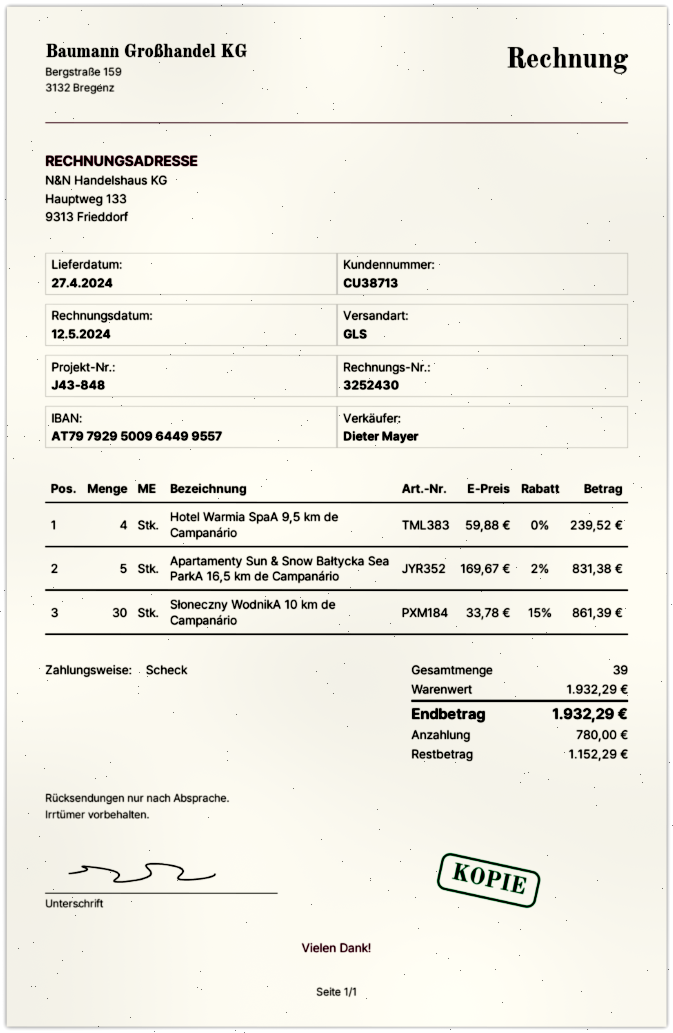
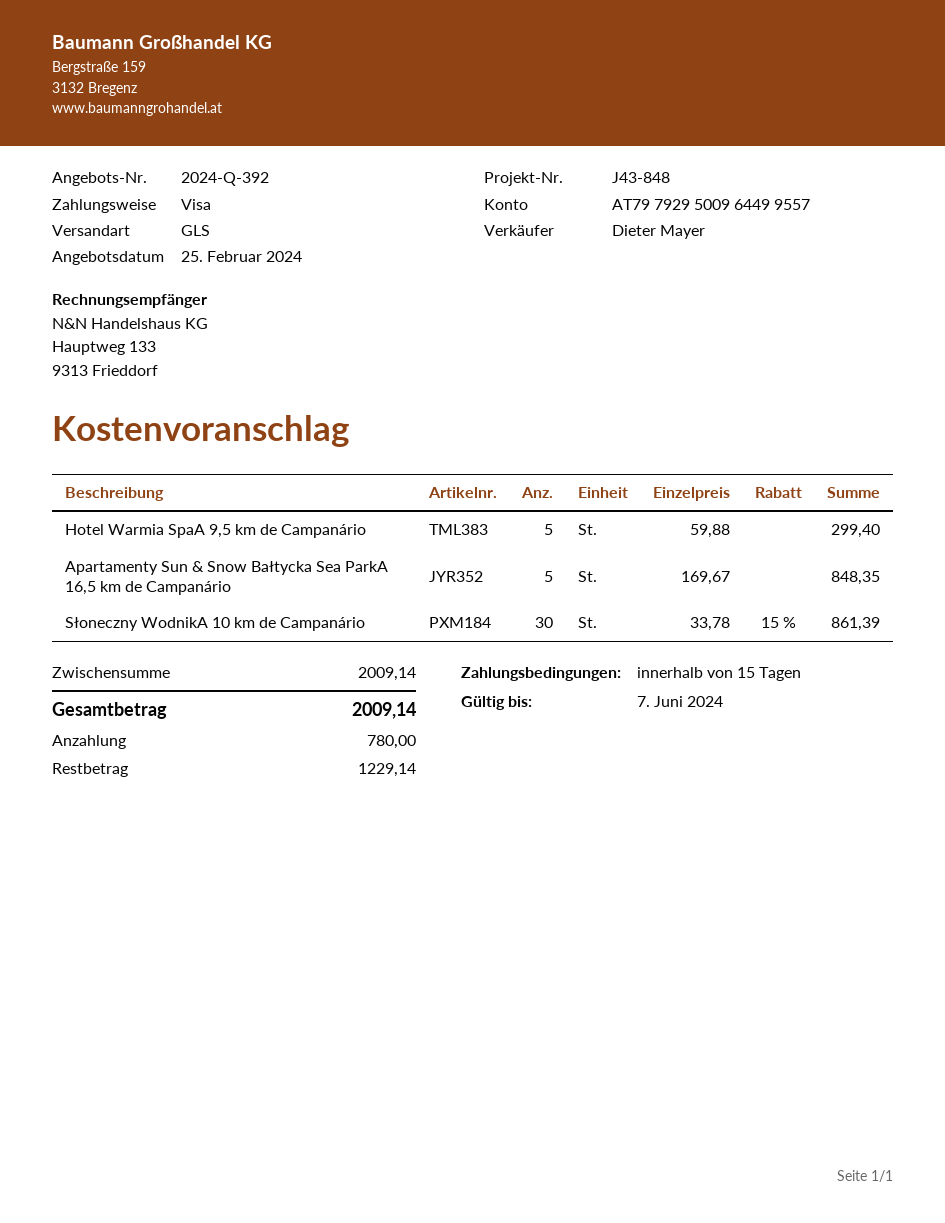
payment method: cheque -> Visa
Hotel Warmia SpaA 9,5 km de Campanário: 4 x 59.88 = 239.52 -> 5 x 59.88 = 299.40
Apartamenty Sun & Snow Bałtycka Sea ParkA 16,5 km de Campanário: 5 x 169.67 - 2% = 831.38 -> 5 x 169.67 = 848.35
subtotal: 1932.29 -> 2009.14
total: 1932.29 -> 2009.14
balance: 1152.29 -> 1229.14

